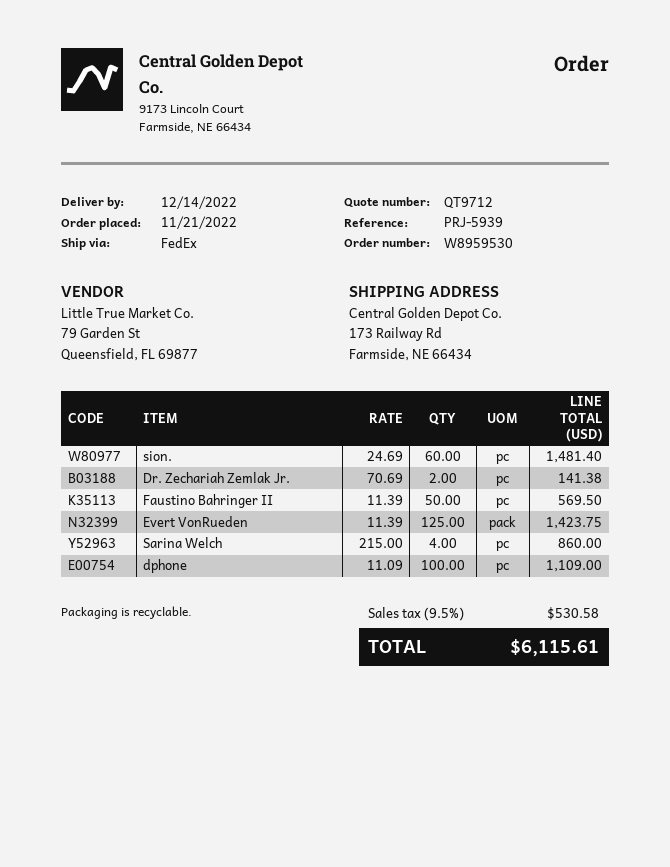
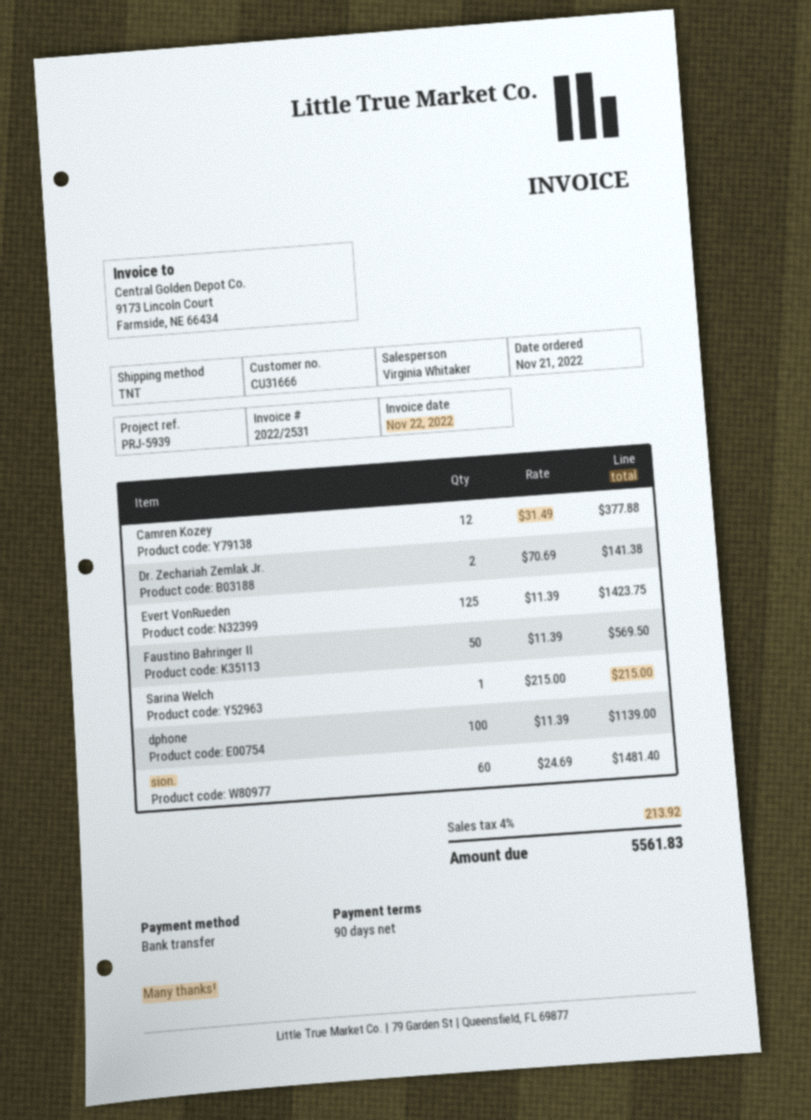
shipping method: FedEx -> TNT
Sarina Welch: 4 x 215.00 = 860.00 -> 1 x 215.00 = 215.00
dphone: 100 x 11.09 = 1109.00 -> 100 x 11.39 = 1139.00
Camren Kozey: none -> 12 x 31.49 = 377.88
tax: 9.5% = 530.58 -> 4% = 213.92
total: 6115.61 -> 5561.83

